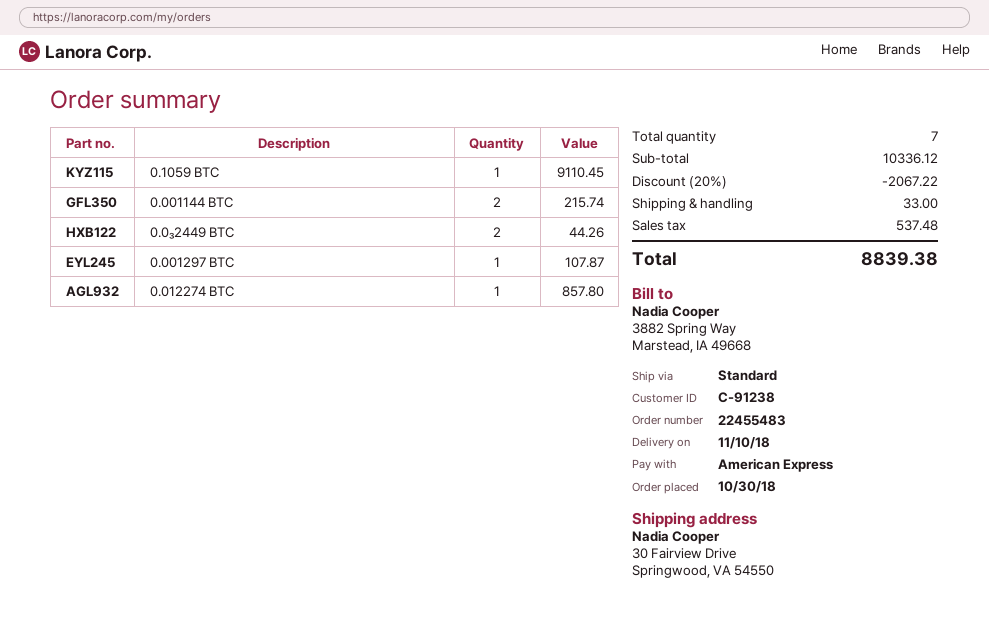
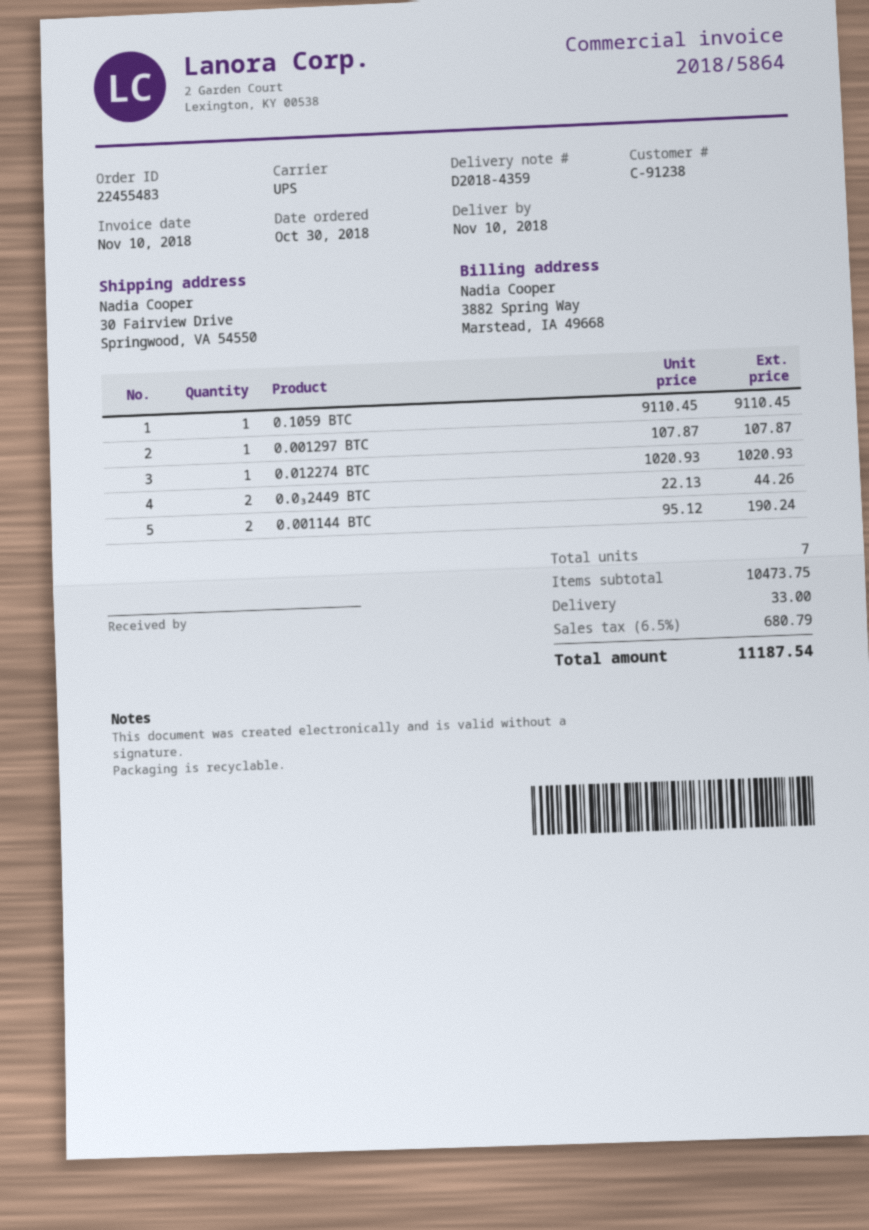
shipping method: standard -> UPS
0.001144 BTC: 2 for 215.74 -> 2 for 190.24
0.012274 BTC: 1 for 857.80 -> 1 for 1020.93
subtotal: 10336.12 -> 10473.75
discount: 20% = 2067.22 -> none
tax: 537.48 -> 680.79
total: 8839.38 -> 11187.54

